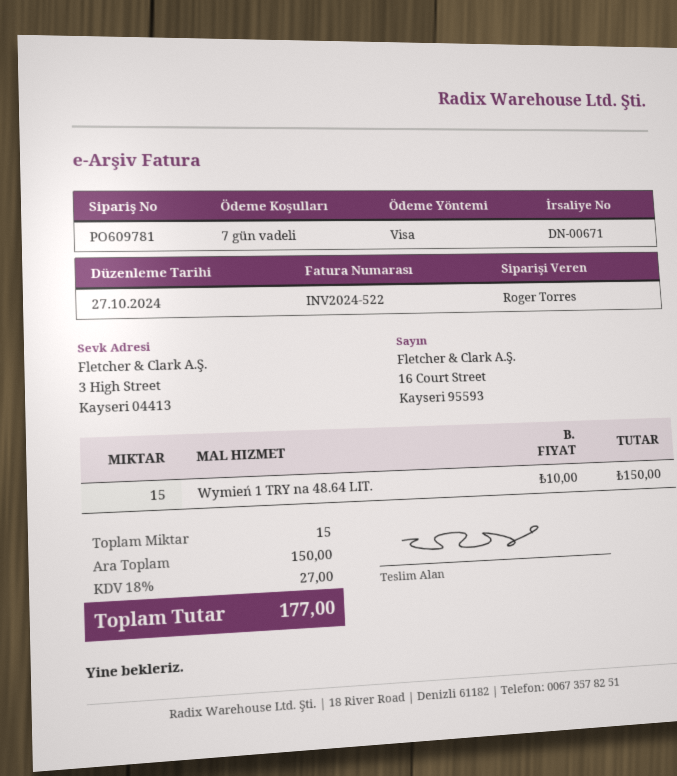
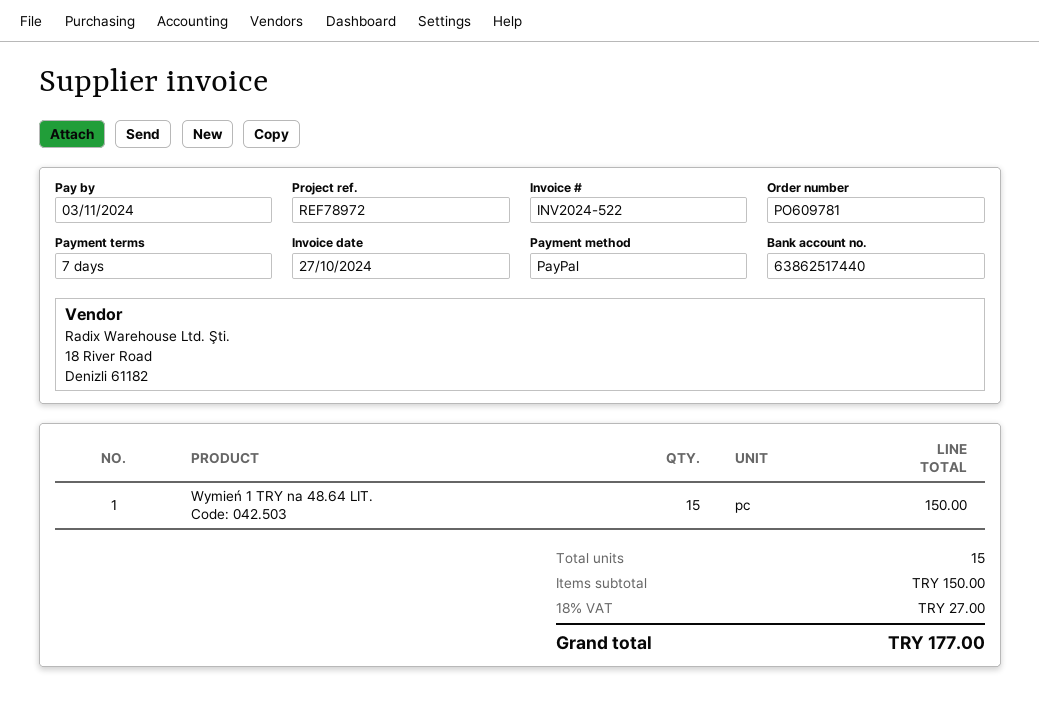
payment method: Visa -> PayPal

